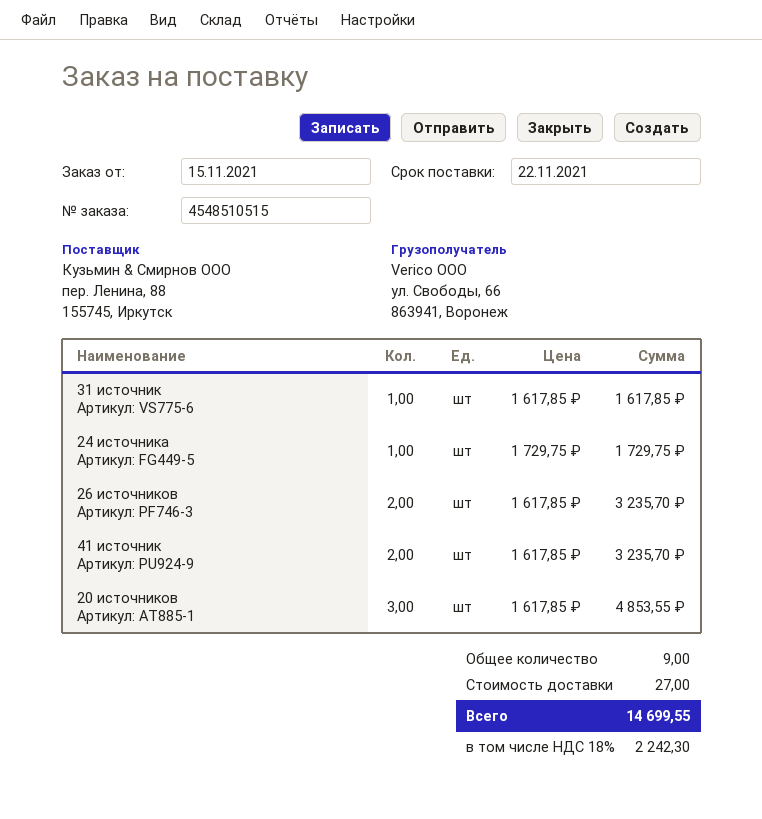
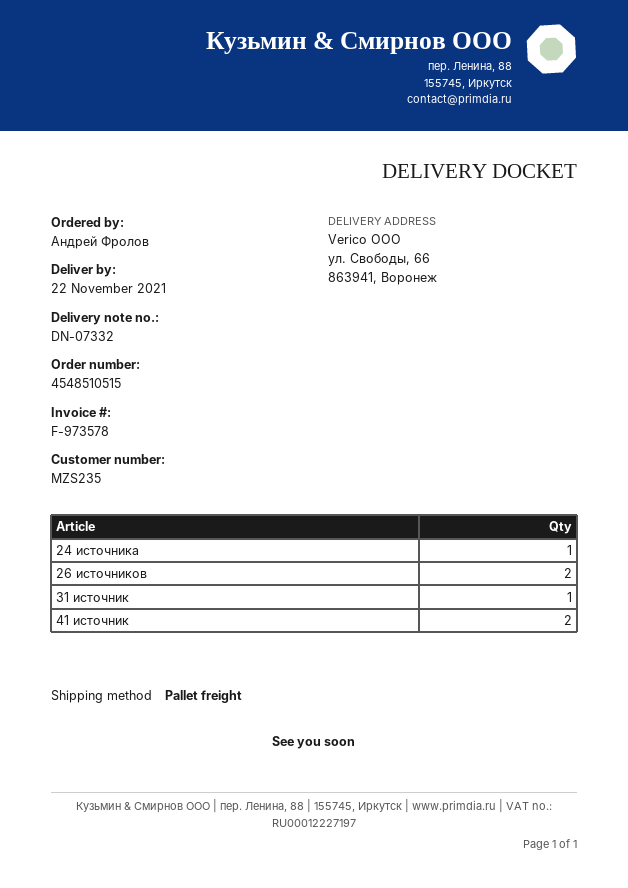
20 источников: 3 -> none

